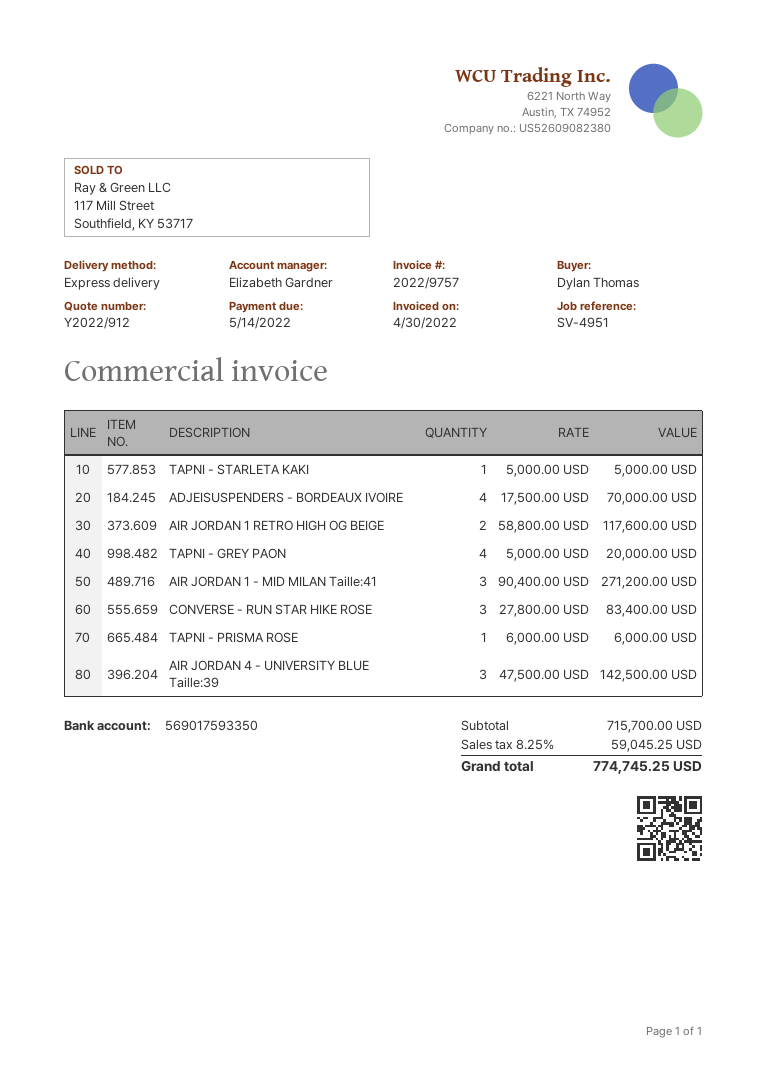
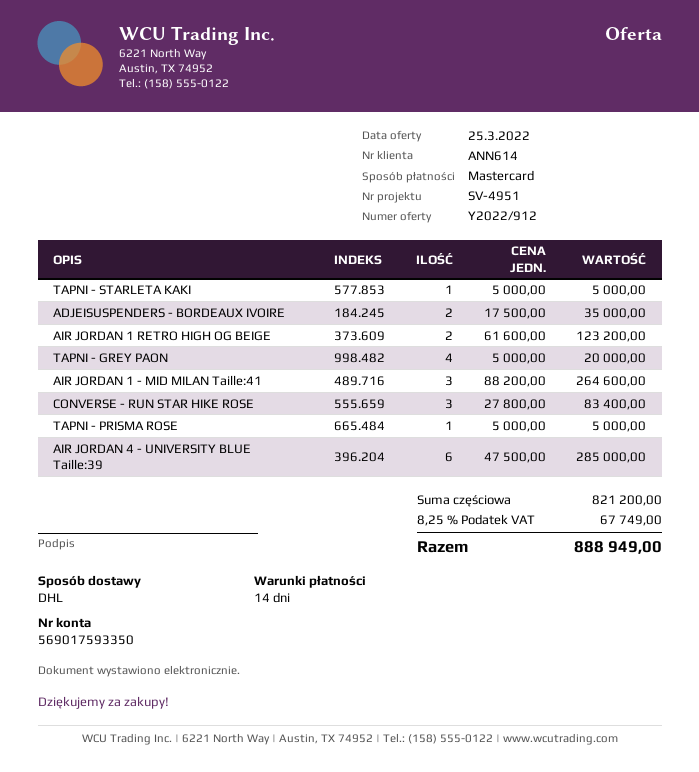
shipping method: express -> DHL
ADJEISUSPENDERS - BORDEAUX IVOIRE: 4 x 17500.00 = 70000.00 -> 2 x 17500.00 = 35000.00
AIR JORDAN 1 RETRO HIGH OG BEIGE: 2 x 58800.00 = 117600.00 -> 2 x 61600.00 = 123200.00
AIR JORDAN 1 - MID MILAN Taille:41: 3 x 90400.00 = 271200.00 -> 3 x 88200.00 = 264600.00
TAPNI - PRISMA ROSE: 1 x 6000.00 = 6000.00 -> 1 x 5000.00 = 5000.00
AIR JORDAN 4 - UNIVERSITY BLUE Taille:39: 3 x 47500.00 = 142500.00 -> 6 x 47500.00 = 285000.00
subtotal: 715700.00 -> 821200.00
tax: 8.25% = 59045.25 -> 8.25% = 67749.00
total: 774745.25 -> 888949.00

